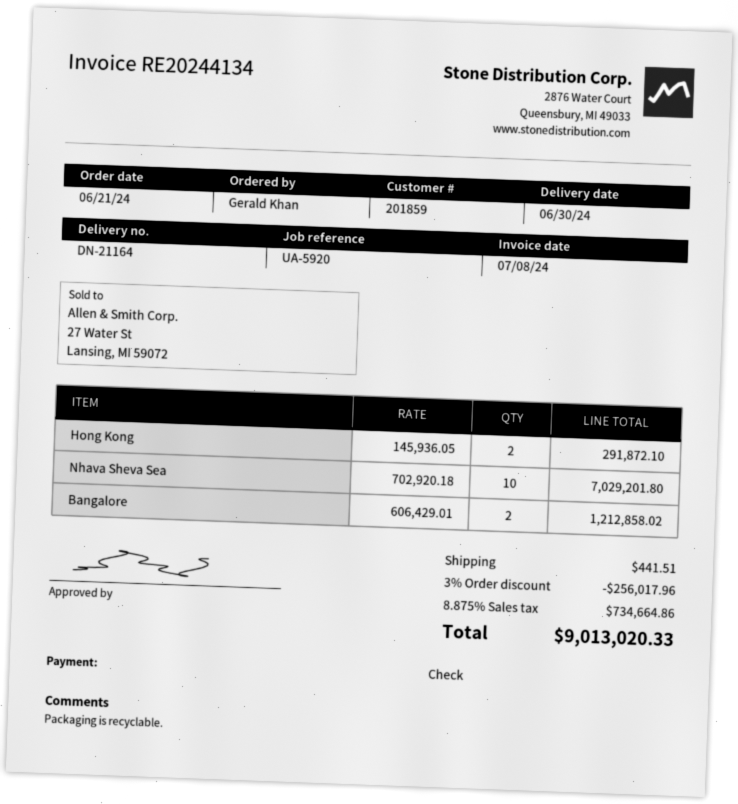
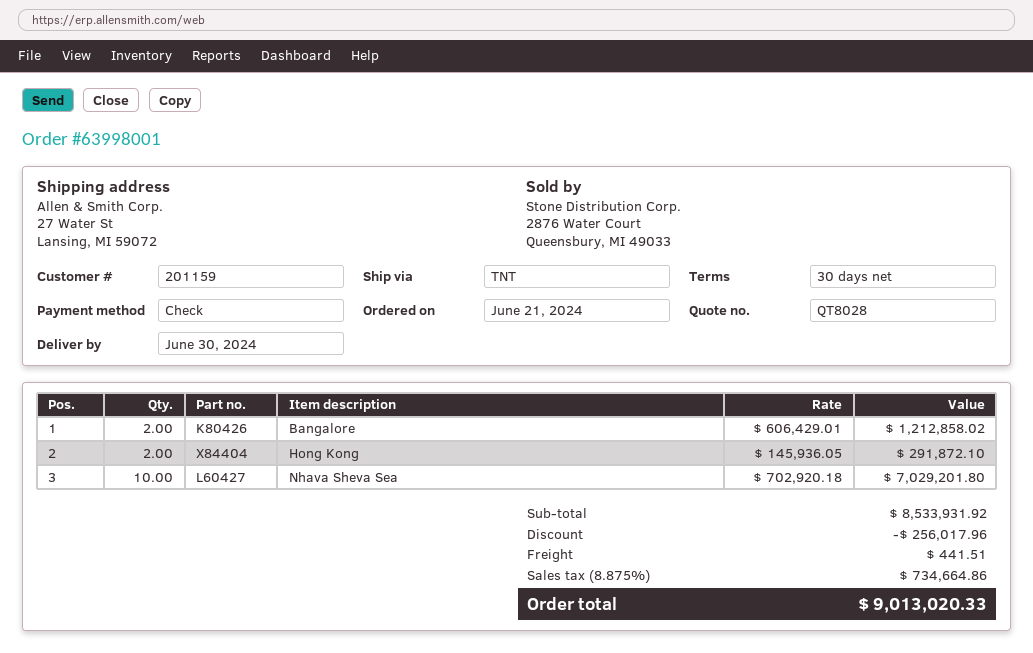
customer number: 201859 -> 201159

